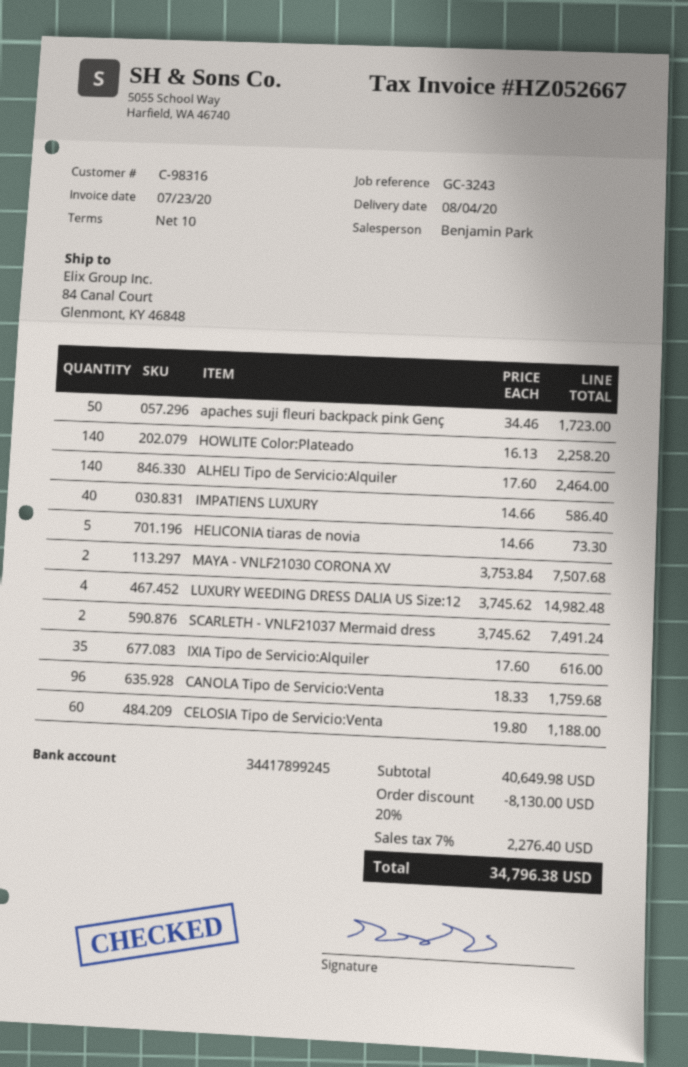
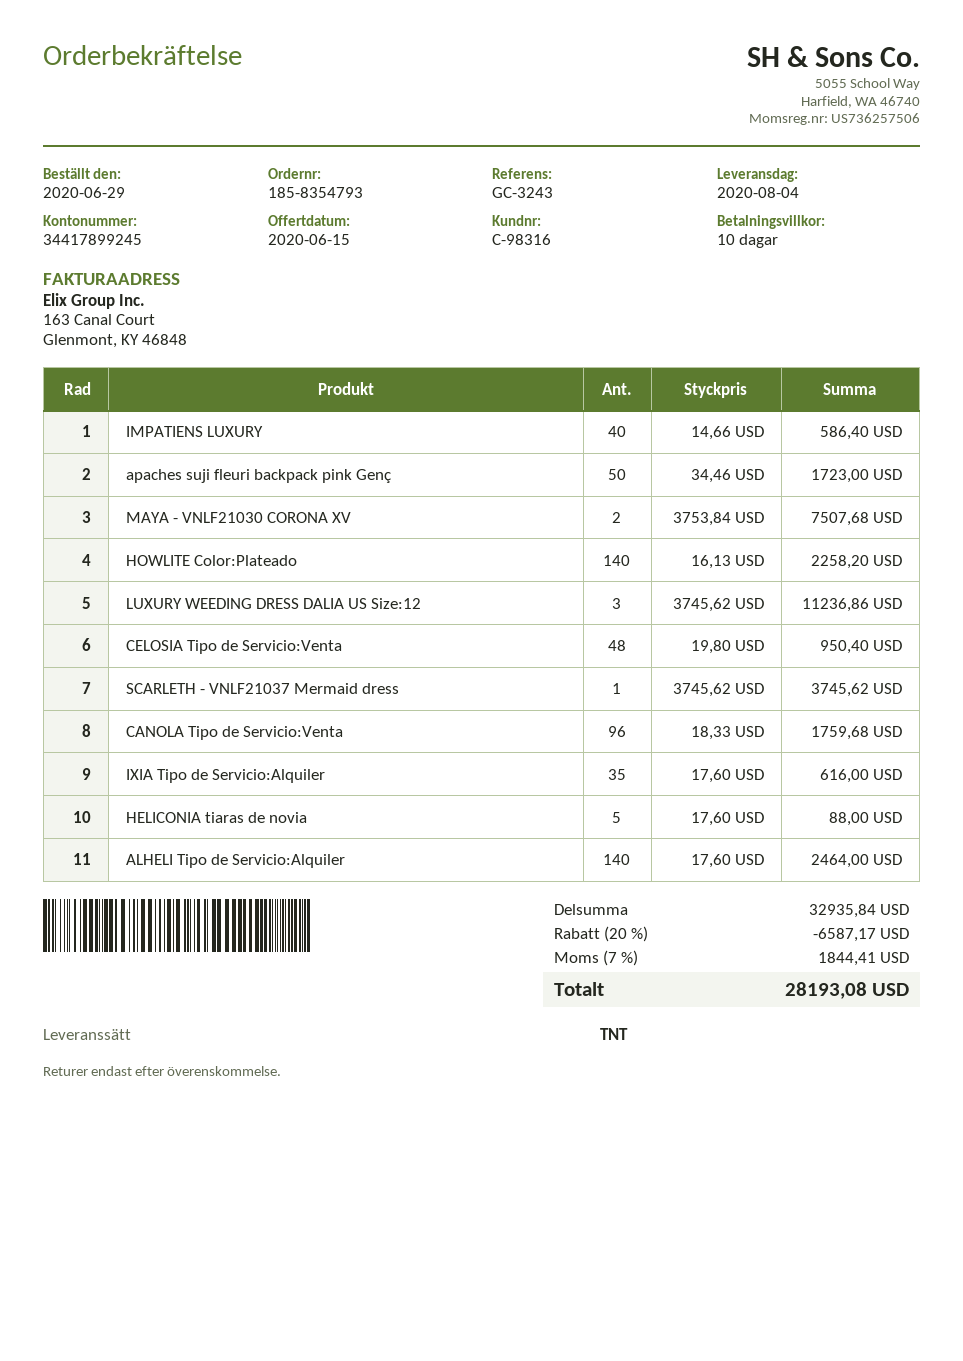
HELICONIA tiaras de novia: 5 x 14.66 = 73.30 -> 5 x 17.60 = 88.00
LUXURY WEEDING DRESS DALIA US Size:12: 4 x 3745.62 = 14982.48 -> 3 x 3745.62 = 11236.86
SCARLETH - VNLF21037 Mermaid dress: 2 x 3745.62 = 7491.24 -> 1 x 3745.62 = 3745.62
CELOSIA Tipo de Servicio:Venta: 60 x 19.80 = 1188.00 -> 48 x 19.80 = 950.40
subtotal: 40649.98 -> 32935.84
discount: 20% = 8130.00 -> 20% = 6587.17
tax: 7% = 2276.40 -> 7% = 1844.41
total: 34796.38 -> 28193.08

